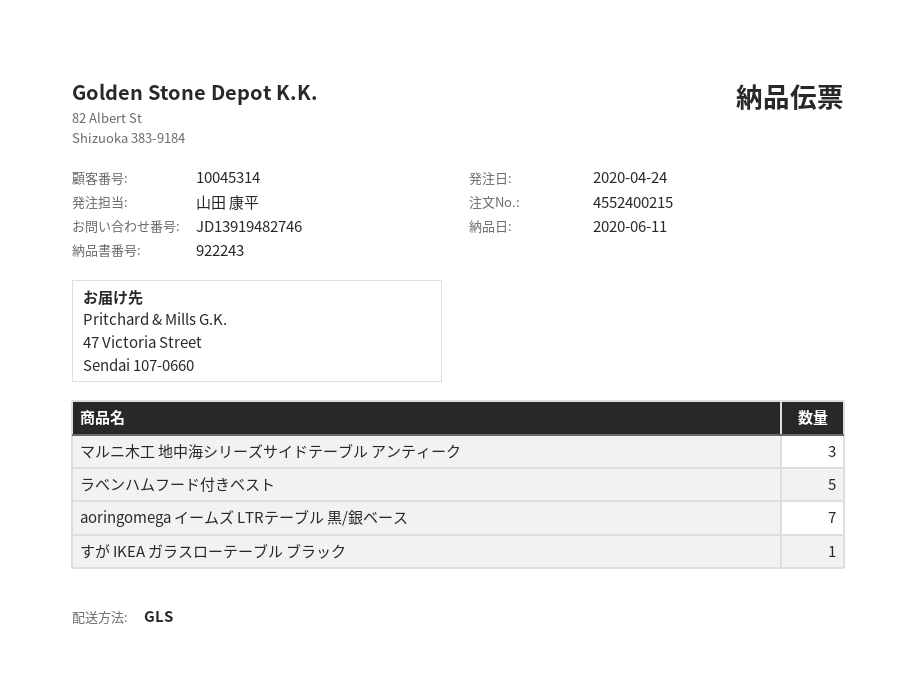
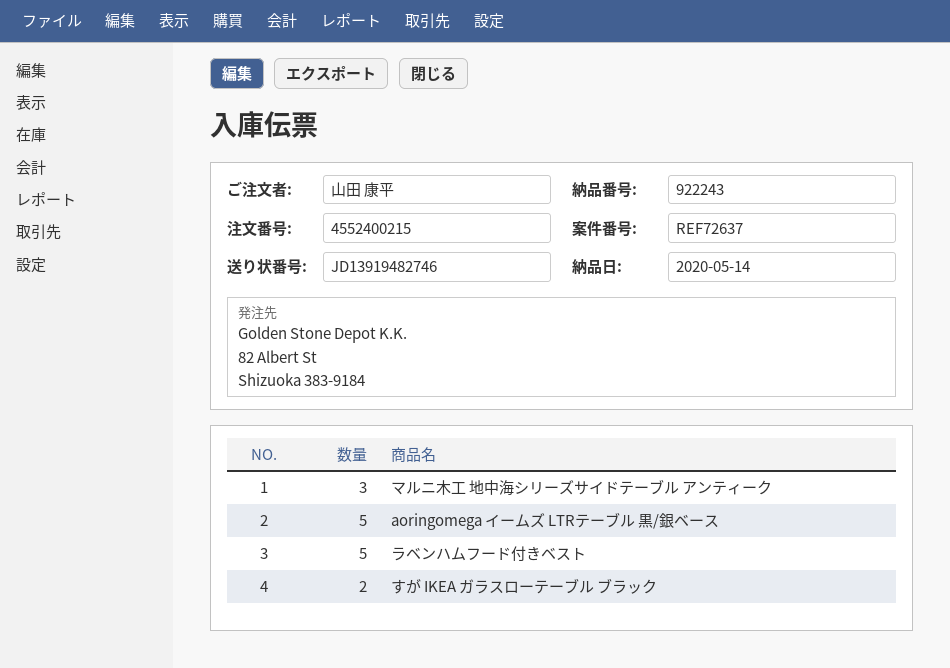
delivery date: 2020-06-11 -> 2020-05-14
aoringomega イームズ LTRテーブル 黒/銀ベース: 7 -> 5
すが IKEA ガラスローテーブル ブラック: 1 -> 2

